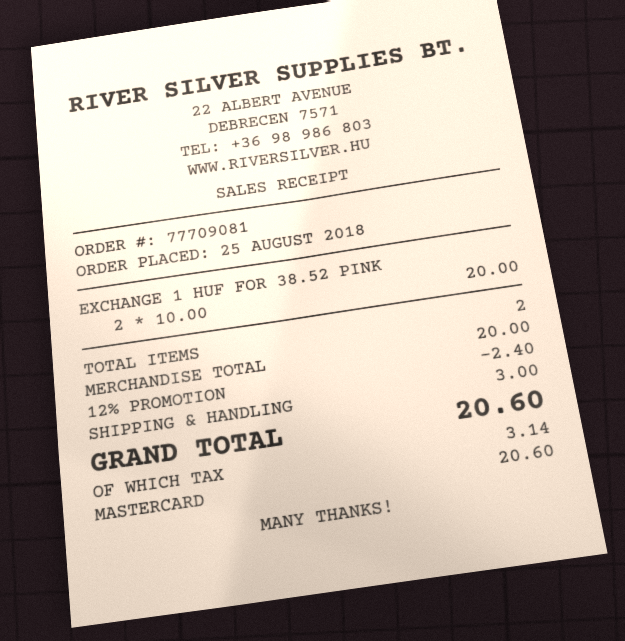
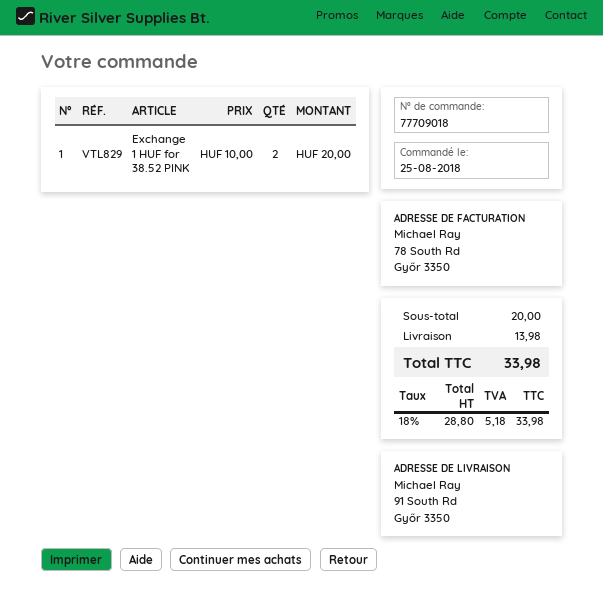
order number: 77709081 -> 77709018
discount: 12% = 2.40 -> none
shipping: 3.00 -> 13.98
tax: 3.14 -> 5.18
total: 20.60 -> 33.98

